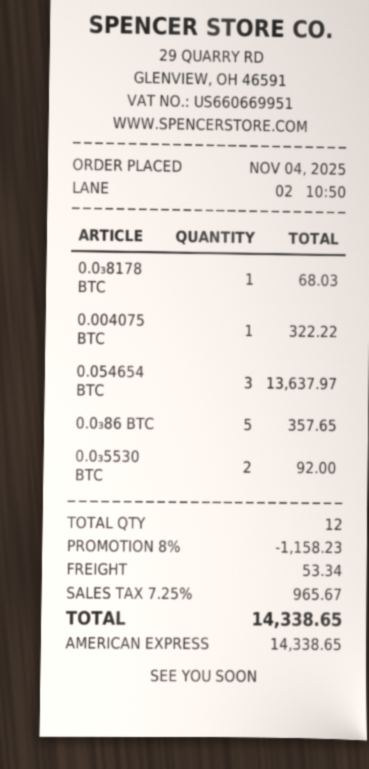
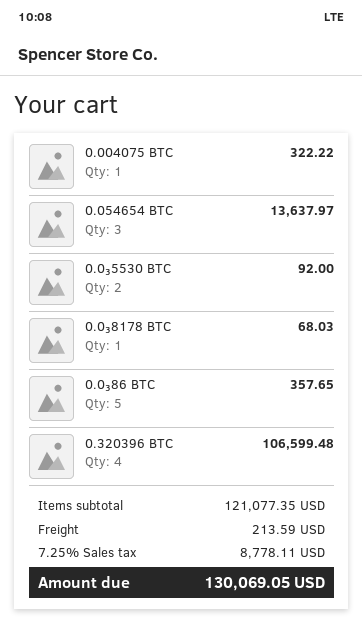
0.320396 BTC: none -> 4 for 106599.48
discount: 8% = 1158.23 -> none
shipping: 53.34 -> 213.59
tax: 7.25% = 965.67 -> 7.25% = 8778.11
total: 14338.65 -> 130069.05

